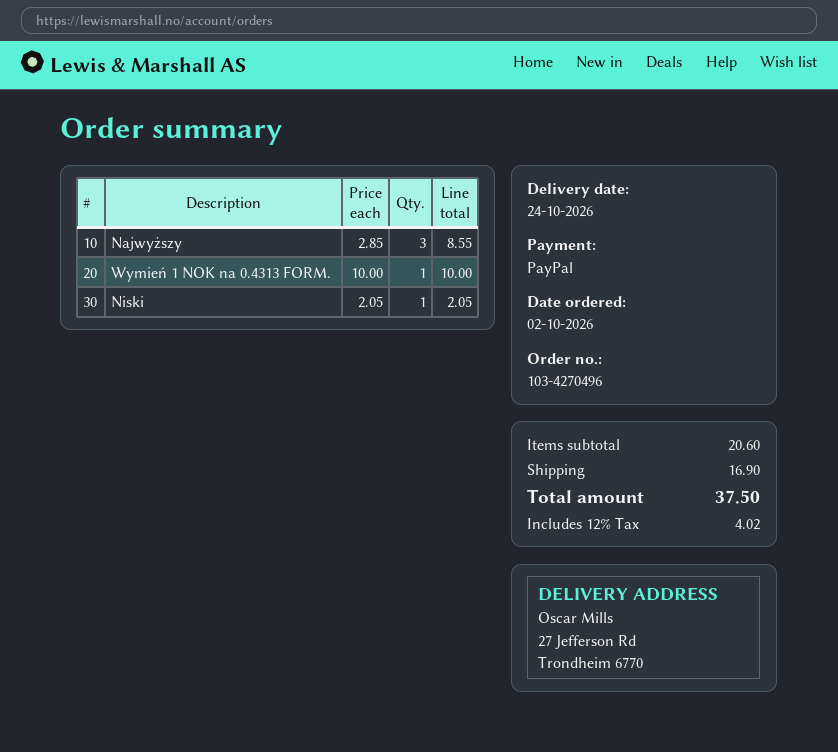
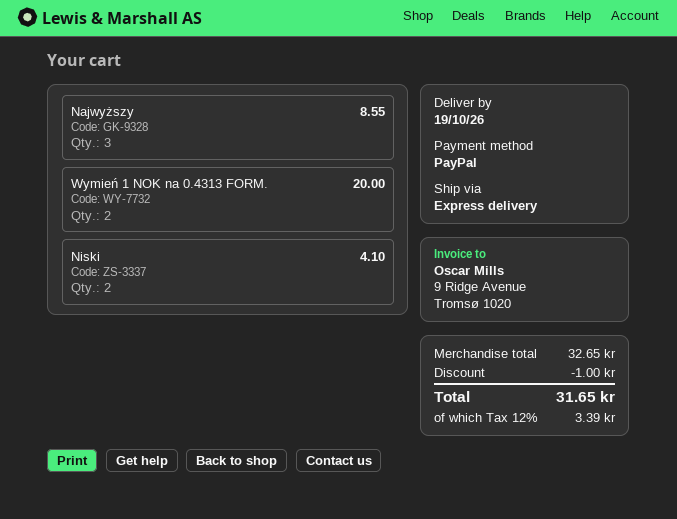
delivery date: 2026-10-24 -> 2026-10-19
Wymień 1 NOK na 0.4313 FORM.: 1 for 10.00 -> 2 for 20.00
Niski: 1 for 2.05 -> 2 for 4.10
subtotal: 20.60 -> 32.65
discount: none -> 1.00
shipping: 16.90 -> none
tax: 12% = 4.02 -> 12% = 3.39
total: 37.50 -> 31.65

